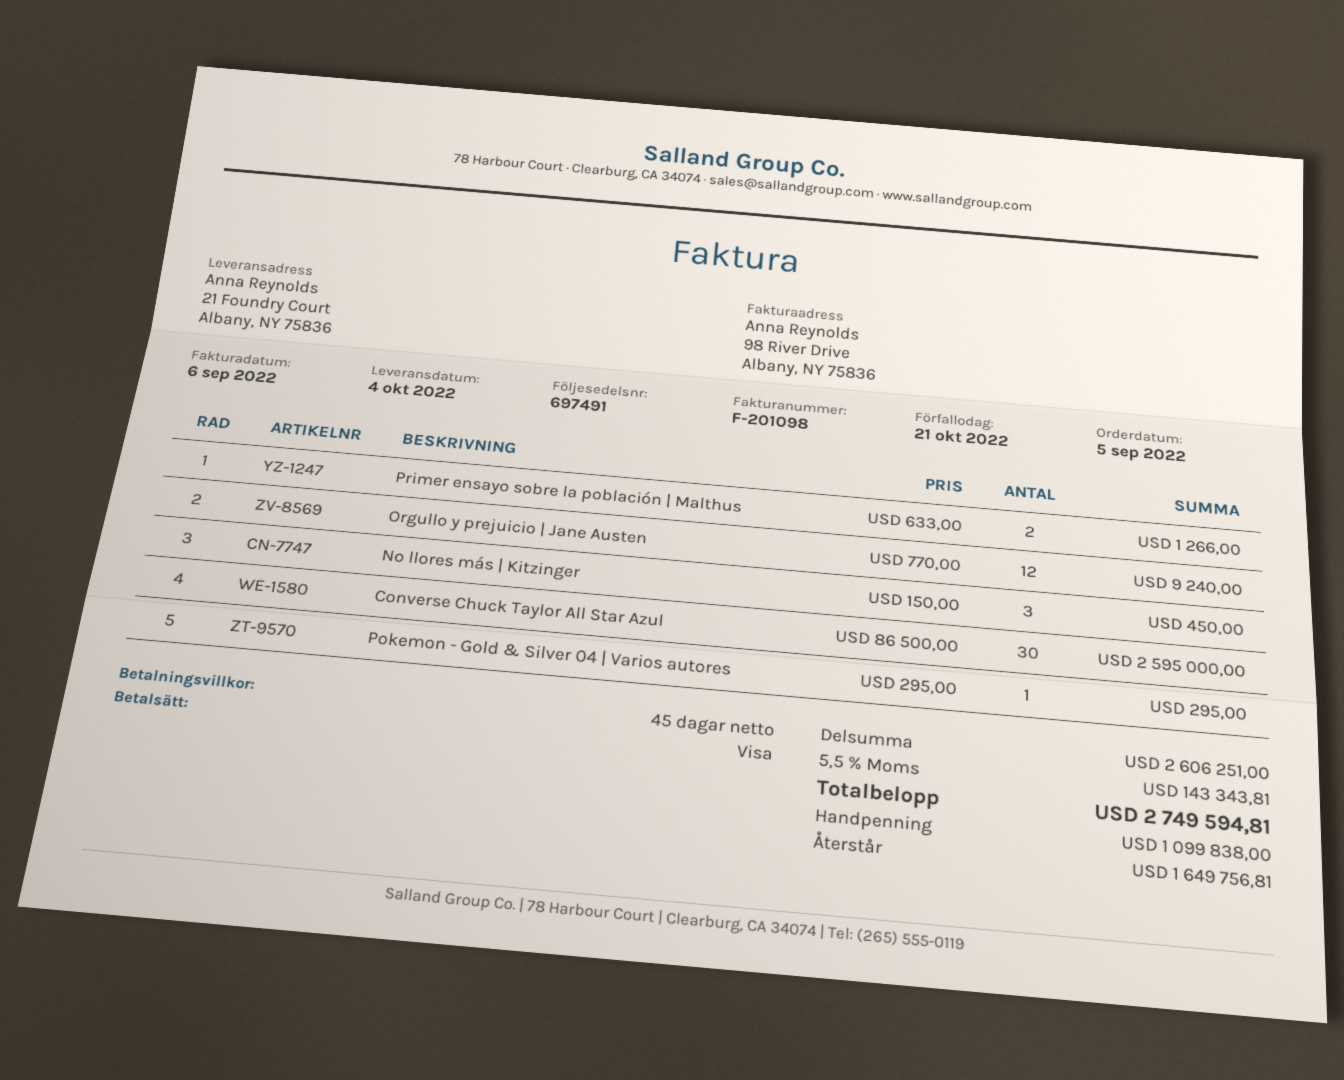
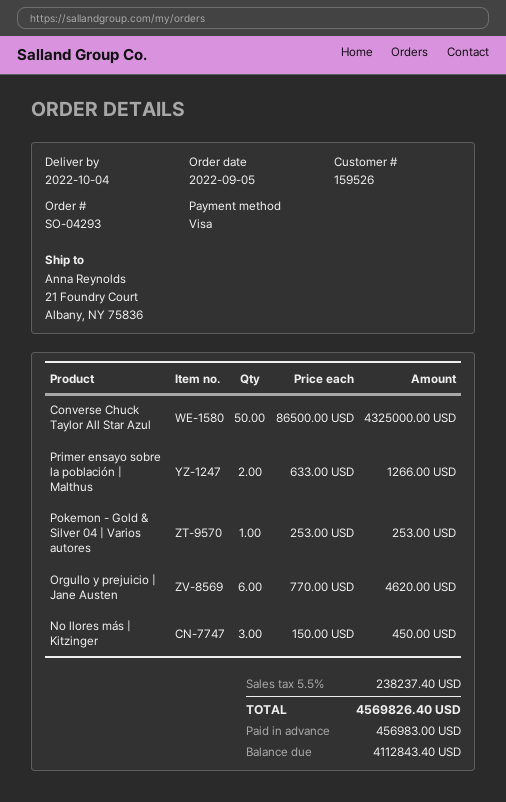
Orgullo y prejuicio | Jane Austen: 12 x 770.00 = 9240.00 -> 6 x 770.00 = 4620.00
Converse Chuck Taylor All Star Azul: 30 x 86500.00 = 2595000.00 -> 50 x 86500.00 = 4325000.00
Pokemon - Gold & Silver 04 | Varios autores: 1 x 295.00 = 295.00 -> 1 x 253.00 = 253.00
tax: 5.5% = 143343.81 -> 5.5% = 238237.40
total: 2749594.81 -> 4569826.40
deposit: 1099838.00 -> 456983.00
balance: 1649756.81 -> 4112843.40

